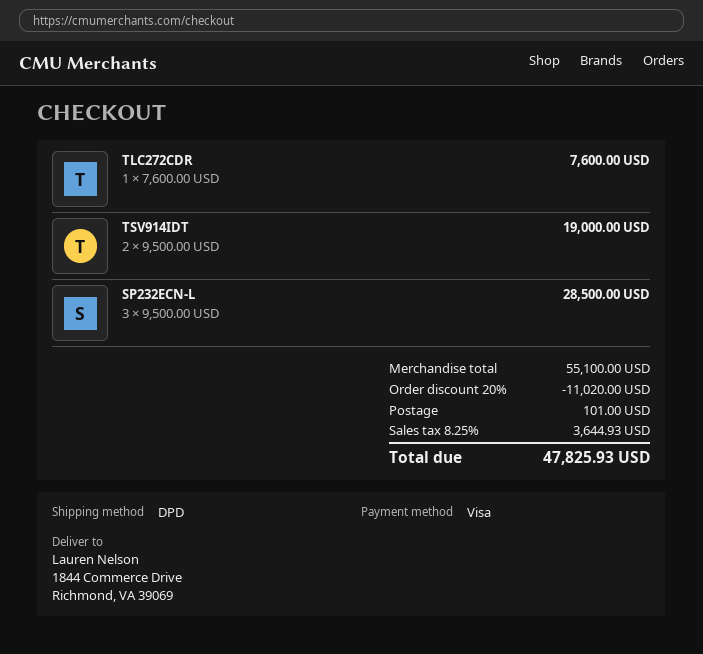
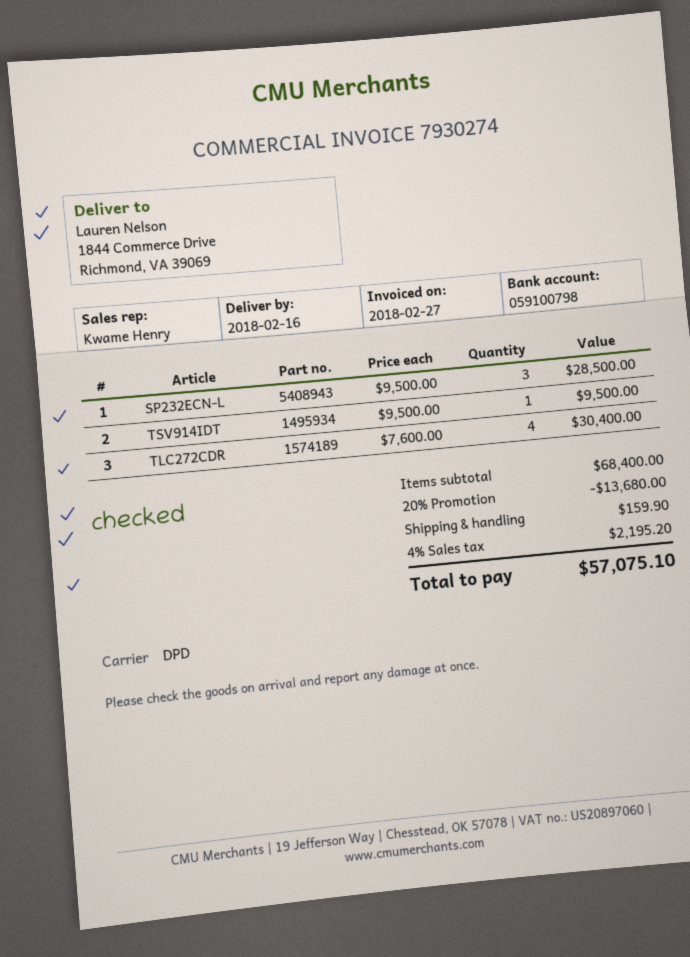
TLC272CDR: 1 x 7600.00 = 7600.00 -> 4 x 7600.00 = 30400.00
TSV914IDT: 2 x 9500.00 = 19000.00 -> 1 x 9500.00 = 9500.00
subtotal: 55100.00 -> 68400.00
discount: 20% = 11020.00 -> 20% = 13680.00
shipping: 101.00 -> 159.90
tax: 8.25% = 3644.93 -> 4% = 2195.20
total: 47825.93 -> 57075.10

